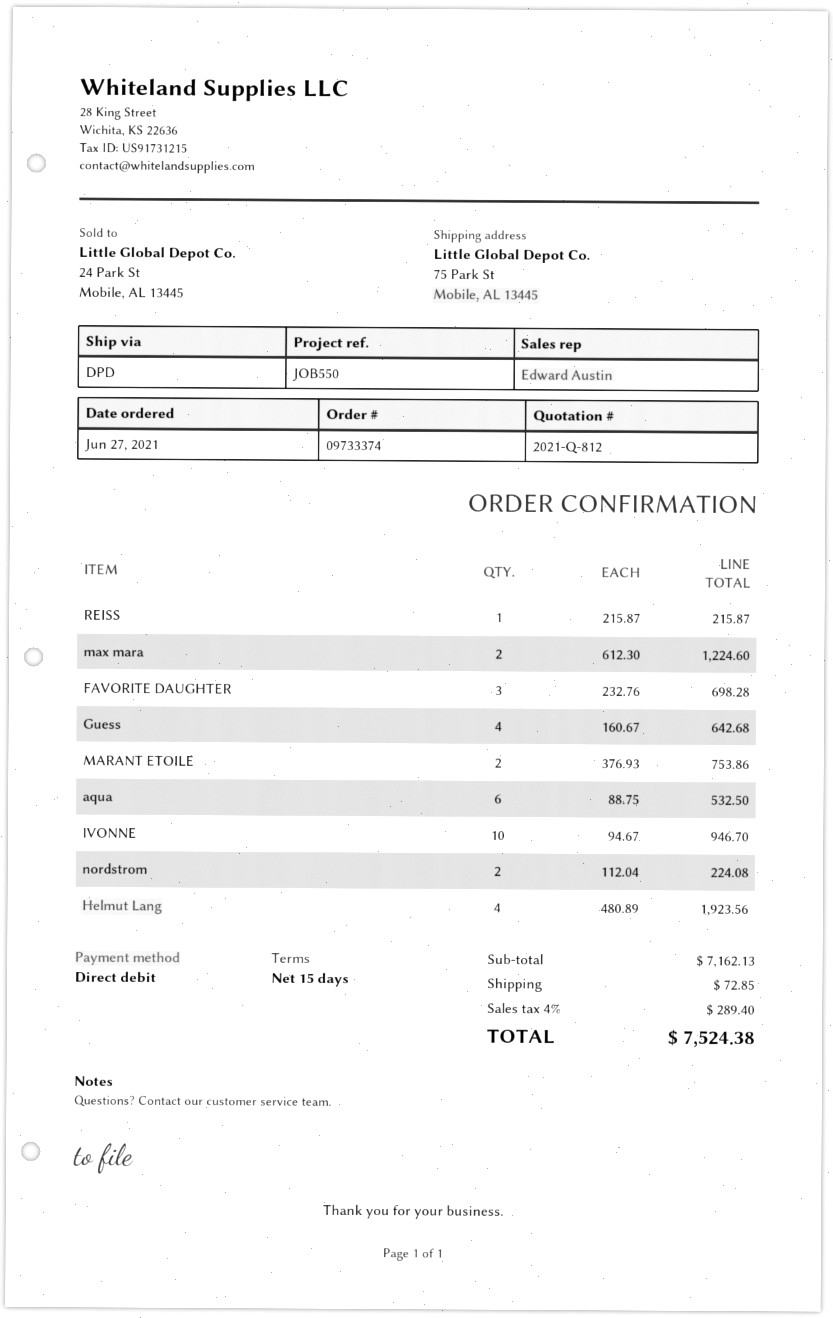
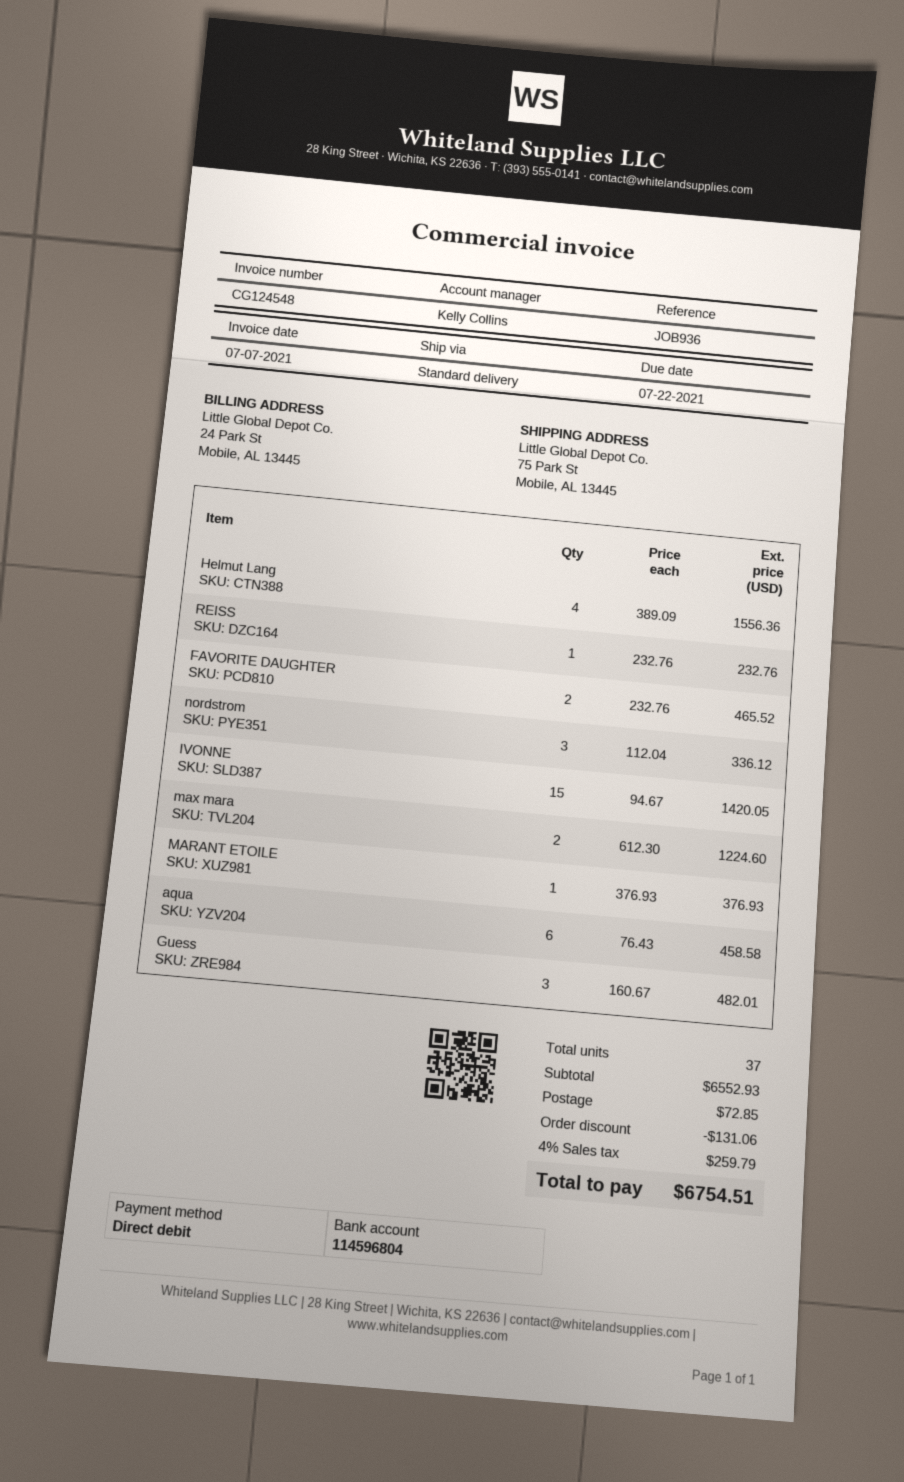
reference: JOB550 -> JOB936
sales rep: Edward Austin -> Kelly Collins
shipping method: DPD -> standard
REISS: 1 x 215.87 = 215.87 -> 1 x 232.76 = 232.76
FAVORITE DAUGHTER: 3 x 232.76 = 698.28 -> 2 x 232.76 = 465.52
Guess: 4 x 160.67 = 642.68 -> 3 x 160.67 = 482.01
MARANT ETOILE: 2 x 376.93 = 753.86 -> 1 x 376.93 = 376.93
aqua: 6 x 88.75 = 532.50 -> 6 x 76.43 = 458.58
IVONNE: 10 x 94.67 = 946.70 -> 15 x 94.67 = 1420.05
nordstrom: 2 x 112.04 = 224.08 -> 3 x 112.04 = 336.12
Helmut Lang: 4 x 480.89 = 1923.56 -> 4 x 389.09 = 1556.36
subtotal: 7162.13 -> 6552.93
discount: none -> 131.06
tax: 4% = 289.40 -> 4% = 259.79
total: 7524.38 -> 6754.51

